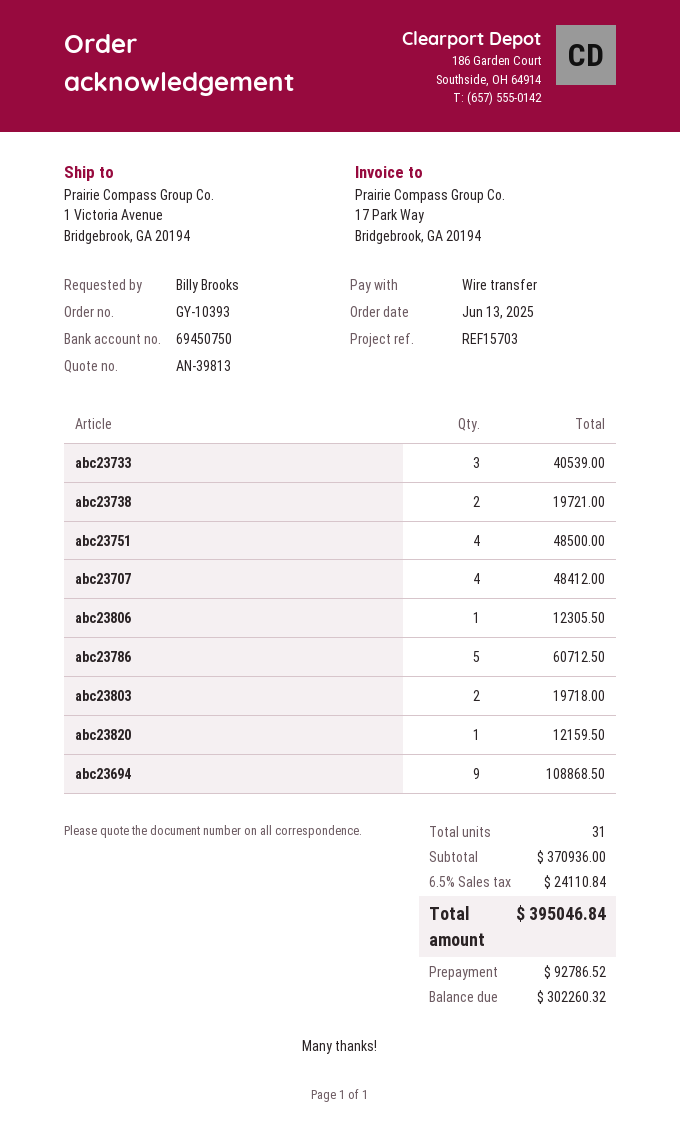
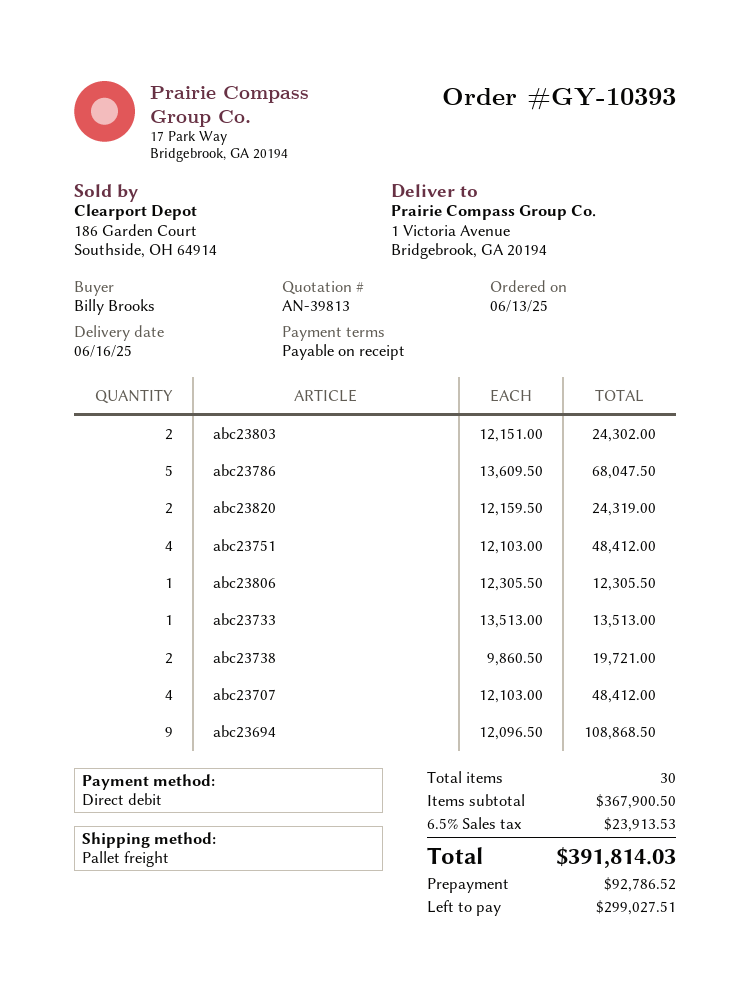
payment method: bank transfer -> direct debit
abc23733: 3 for 40539.00 -> 1 for 13513.00
abc23751: 4 for 48500.00 -> 4 for 48412.00
abc23786: 5 for 60712.50 -> 5 for 68047.50
abc23803: 2 for 19718.00 -> 2 for 24302.00
abc23820: 1 for 12159.50 -> 2 for 24319.00
total quantity: 31 -> 30
subtotal: 370936.00 -> 367900.50
tax: 6.5% = 24110.84 -> 6.5% = 23913.53
total: 395046.84 -> 391814.03
balance: 302260.32 -> 299027.51

